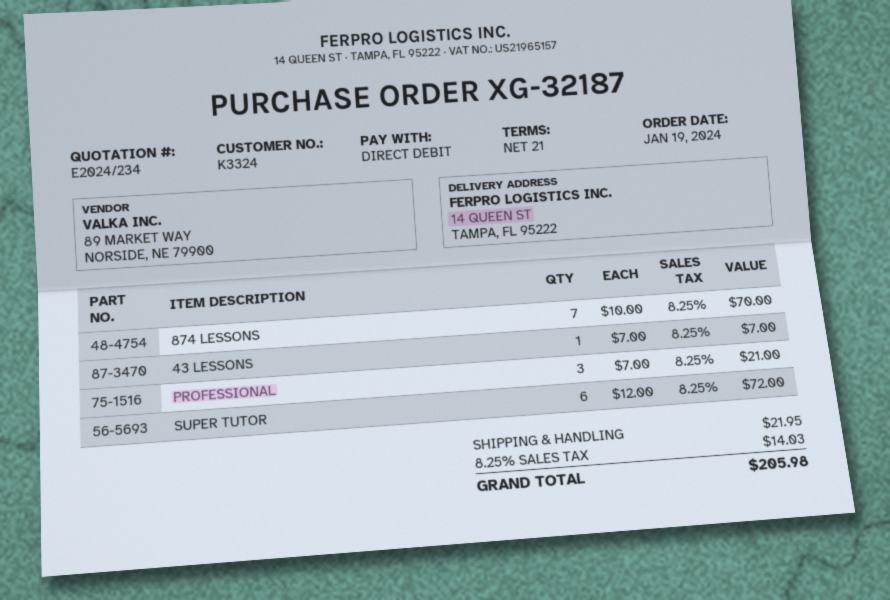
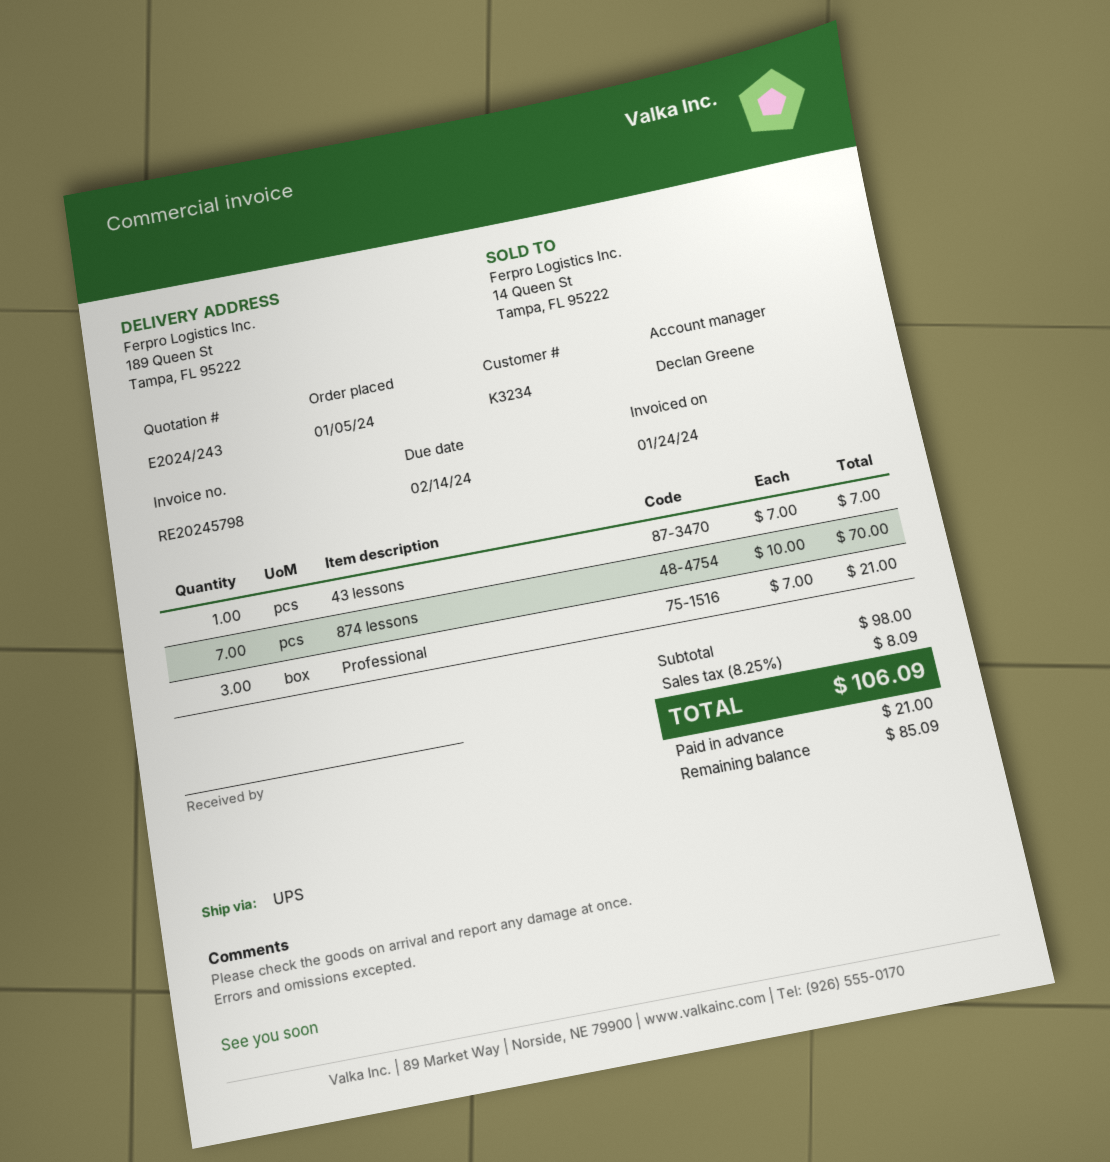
quote number: E2024/234 -> E2024/243
order date: 2024-01-19 -> 2024-01-05
customer number: K3324 -> K3234
ship to: 14 QUEEN ST, TAMPA, FL 95222 -> 189 Queen St, Tampa, FL 95222
SUPER TUTOR: 6 x 12.00 = 72.00 -> none
shipping: 21.95 -> none
tax: 8.25% = 14.03 -> 8.25% = 8.09
total: 205.98 -> 106.09

